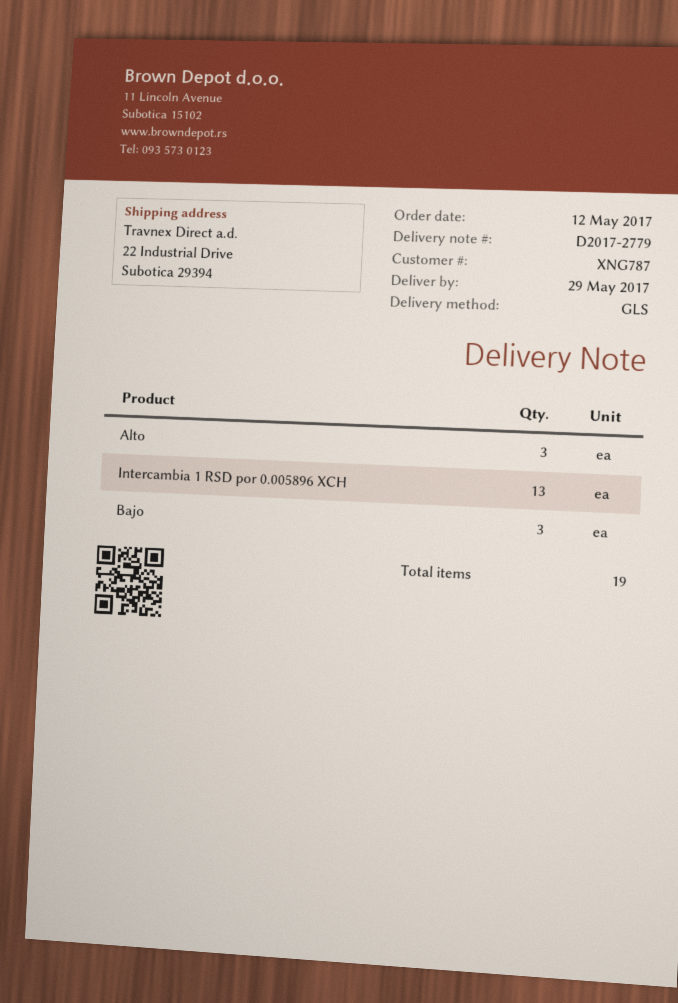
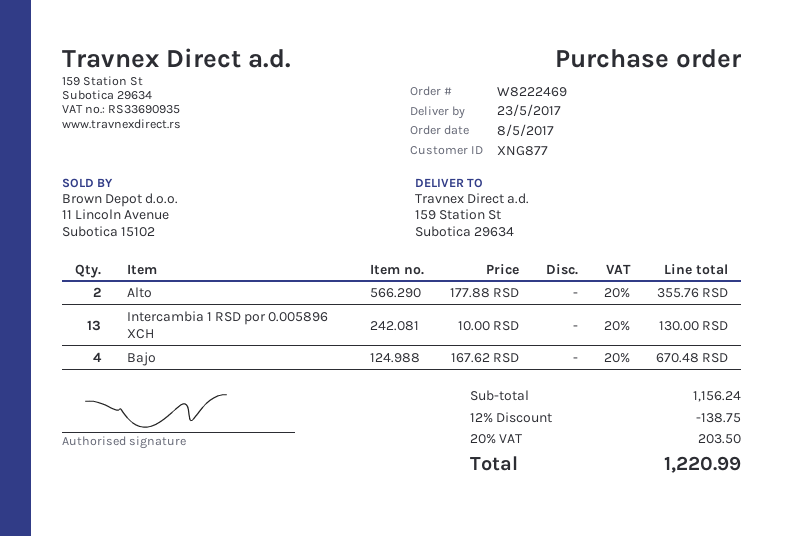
order date: 2017-05-12 -> 2017-05-08
delivery date: 2017-05-29 -> 2017-05-23
customer number: XNG787 -> XNG877
ship to: 22 Industrial Drive, Subotica 29394 -> 159 Station St, Subotica 29634
Alto: 3 -> 2
Bajo: 3 -> 4

